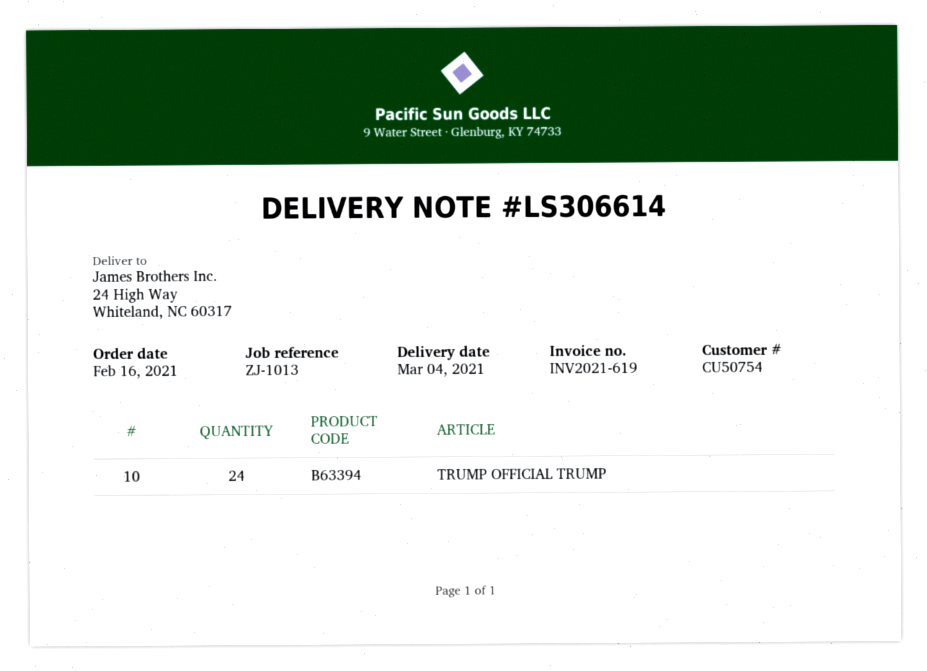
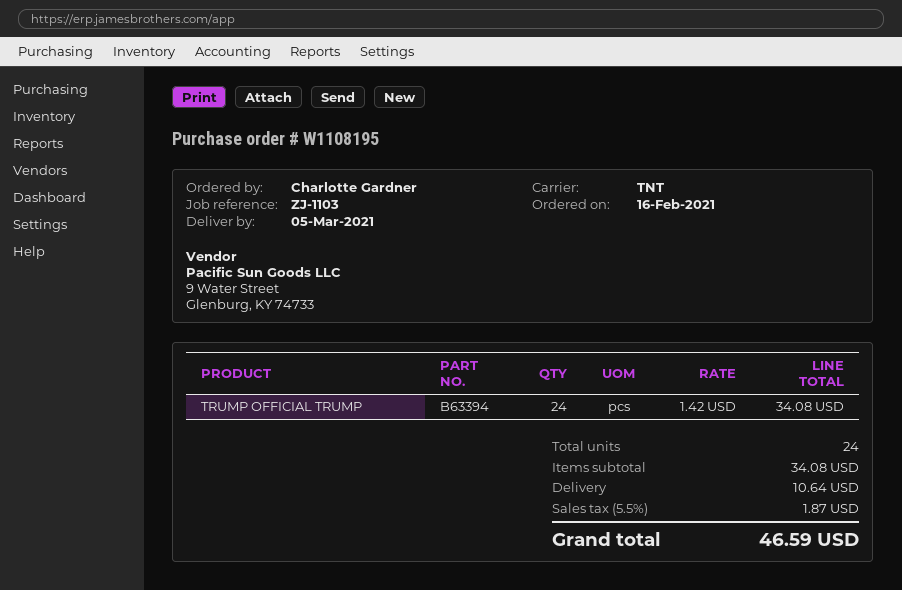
delivery date: 2021-03-04 -> 2021-03-05
reference: ZJ-1013 -> ZJ-1103

